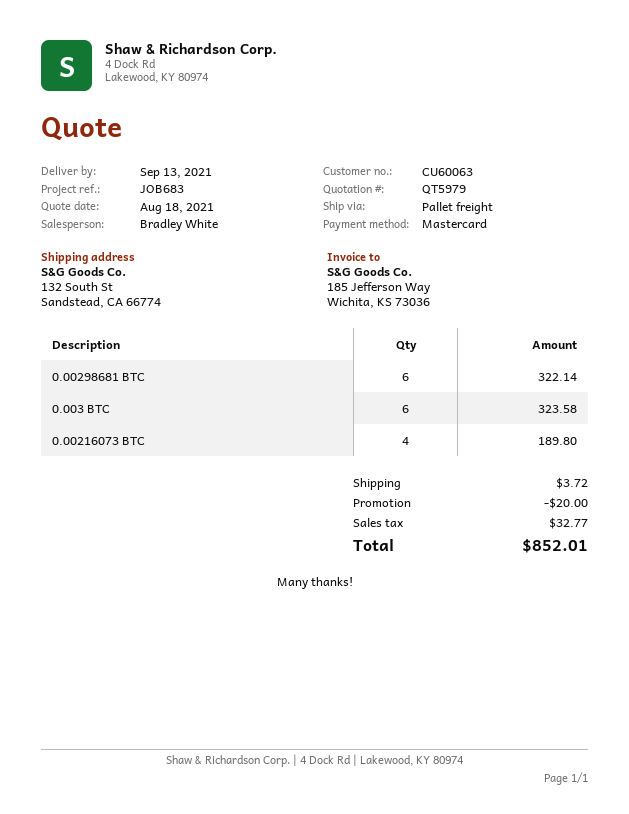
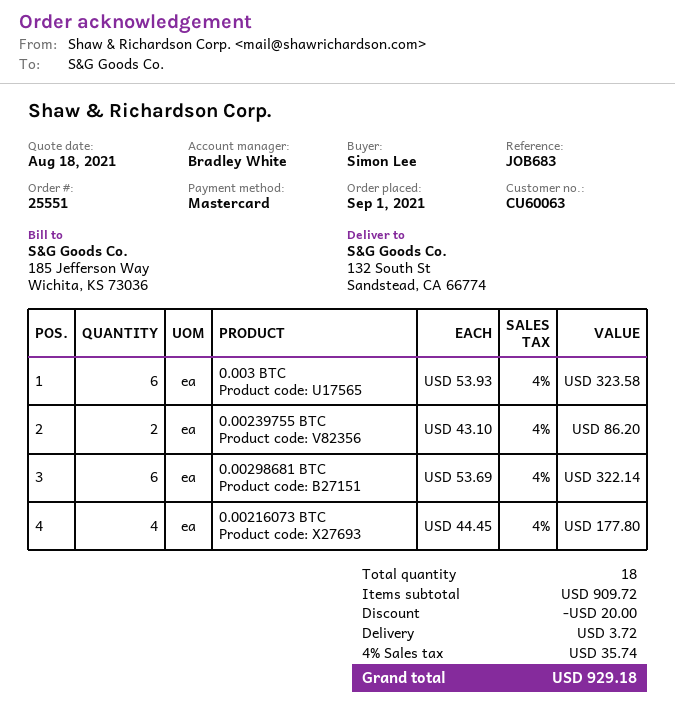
0.00216073 BTC: 4 for 189.80 -> 4 for 177.80
0.00239755 BTC: none -> 2 for 86.20
tax: 32.77 -> 35.74
total: 852.01 -> 929.18

